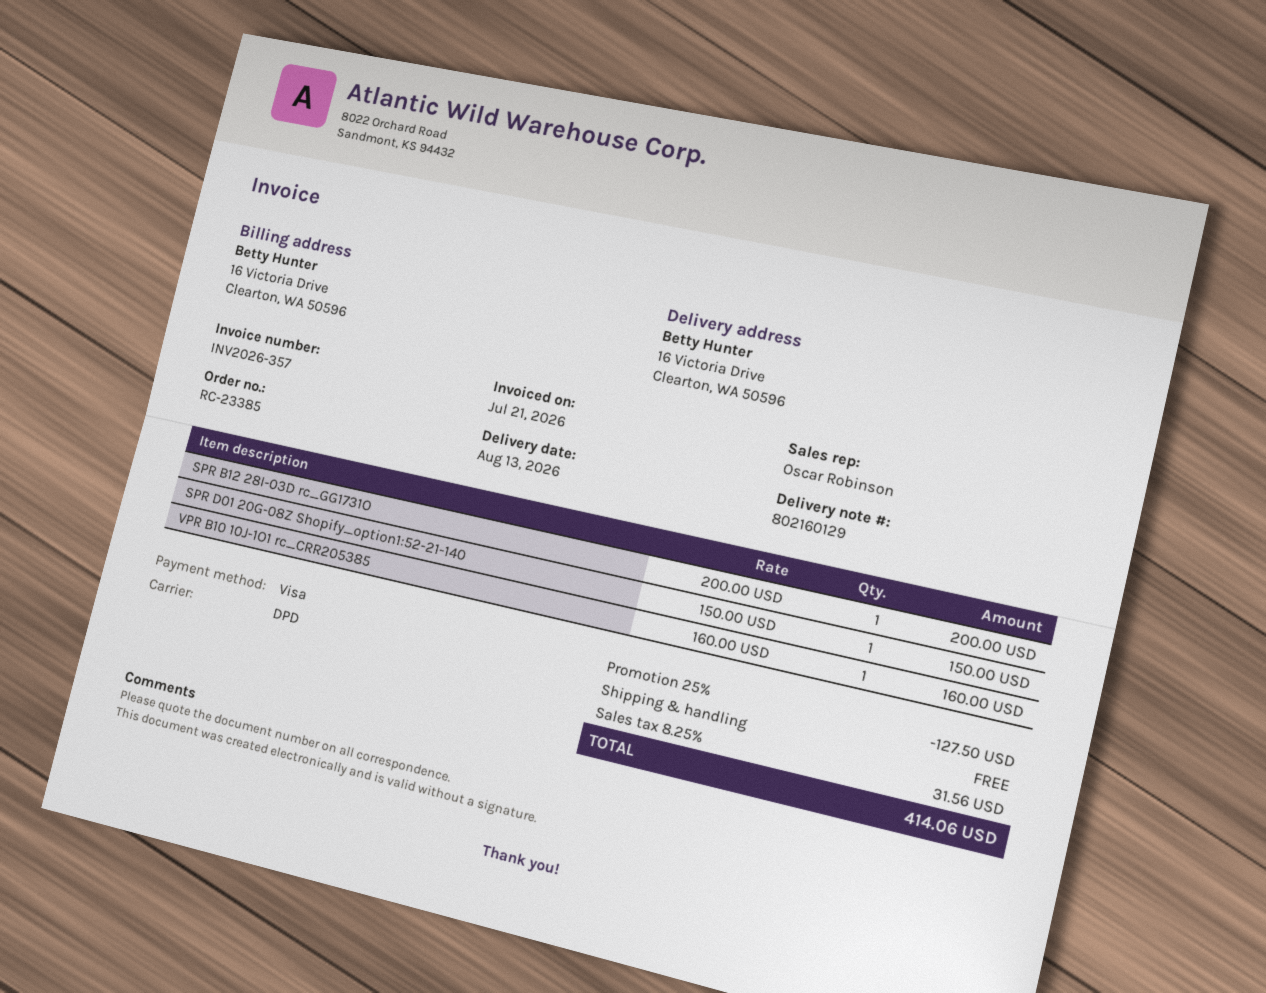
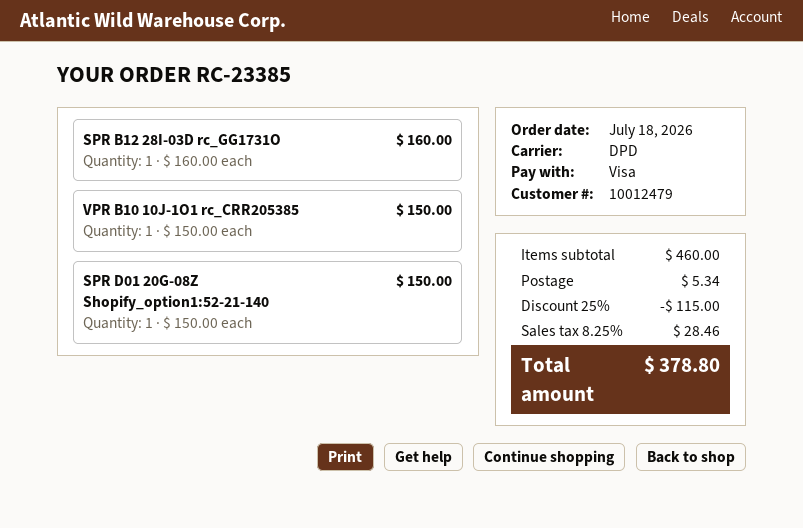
SPR B12 28I-03D rc_GG1731O: 1 x 200.00 = 200.00 -> 1 x 160.00 = 160.00
VPR B10 10J-1O1 rc_CRR205385: 1 x 160.00 = 160.00 -> 1 x 150.00 = 150.00
discount: 25% = 127.50 -> 25% = 115.00
shipping: 0.00 -> 5.34
tax: 8.25% = 31.56 -> 8.25% = 28.46
total: 414.06 -> 378.80

